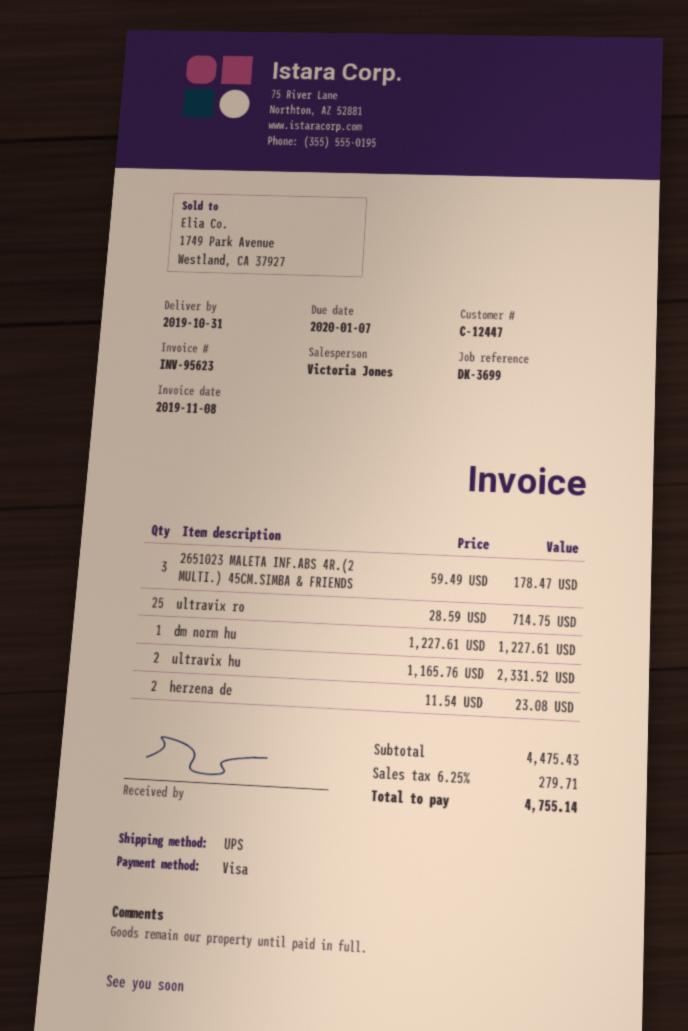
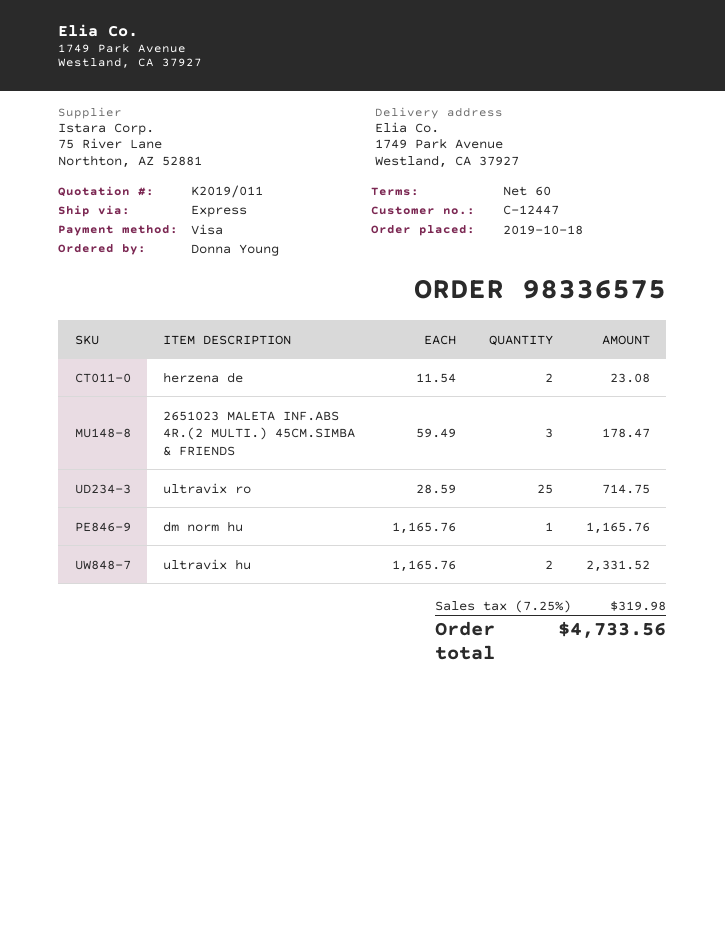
shipping method: UPS -> express
dm norm hu: 1 x 1227.61 = 1227.61 -> 1 x 1165.76 = 1165.76
tax: 6.25% = 279.71 -> 7.25% = 319.98
total: 4755.14 -> 4733.56

